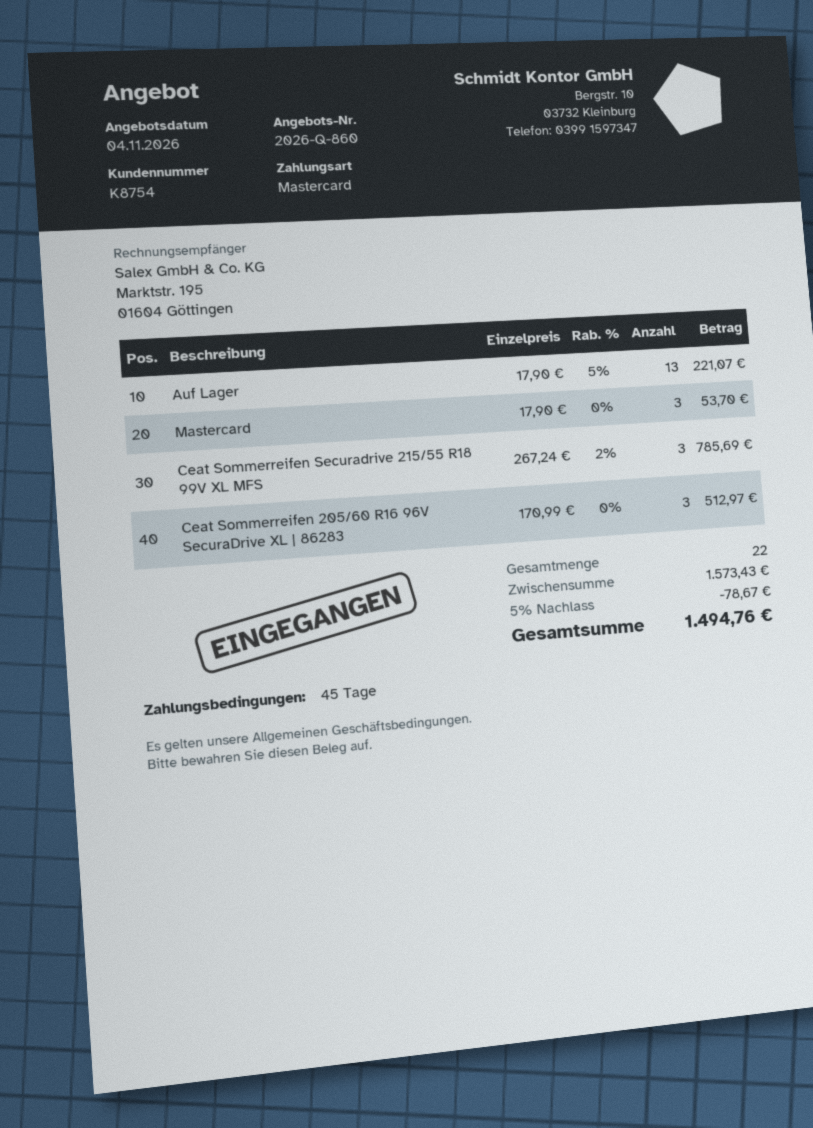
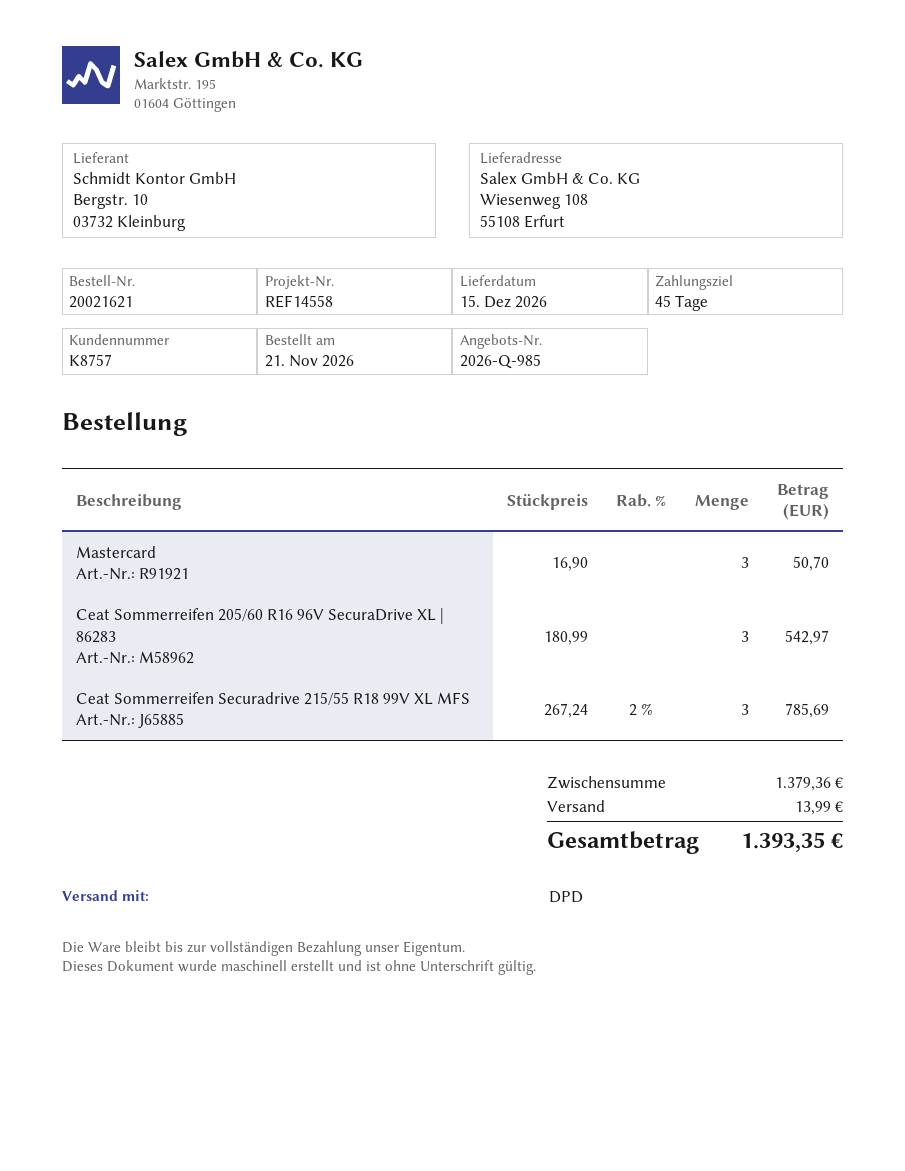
quote number: 2026-Q-860 -> 2026-Q-985
customer number: K8754 -> K8757
Auf Lager: 13 x 17.90 - 5% = 221.07 -> none
Mastercard: 3 x 17.90 = 53.70 -> 3 x 16.90 = 50.70
Ceat Sommerreifen 205/60 R16 96V SecuraDrive XL | 86283: 3 x 170.99 = 512.97 -> 3 x 180.99 = 542.97
subtotal: 1573.43 -> 1379.36
discount: 5% = 78.67 -> none
shipping: none -> 13.99
total: 1494.76 -> 1393.35

